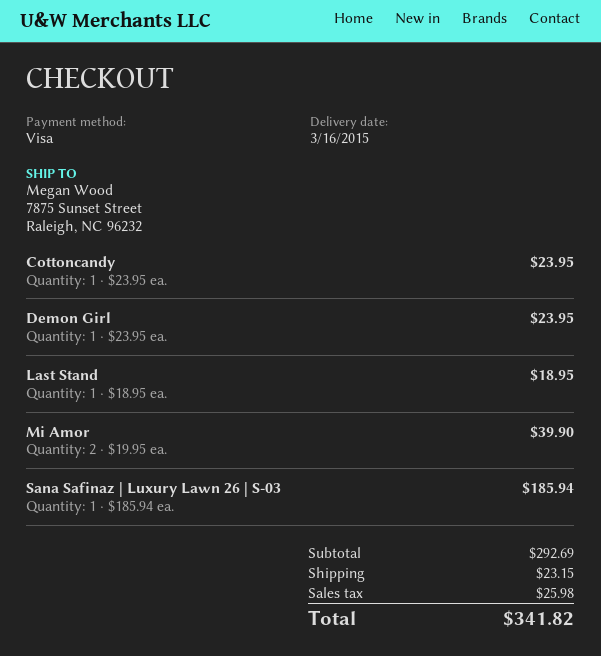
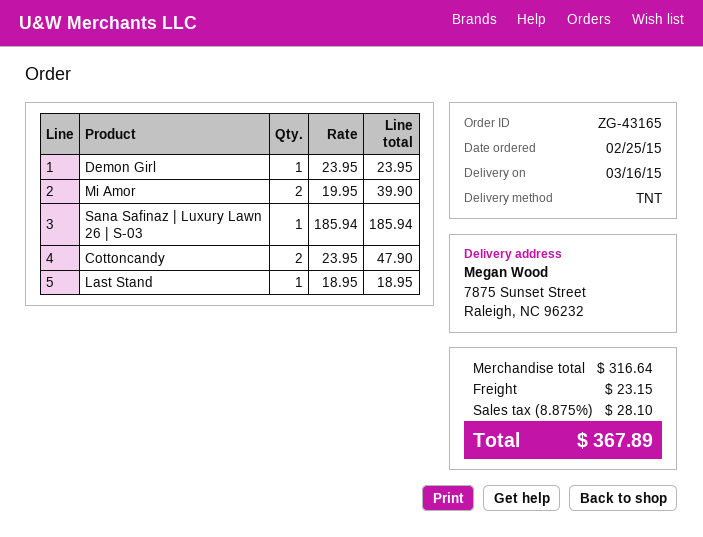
Cottoncandy: 1 x 23.95 = 23.95 -> 2 x 23.95 = 47.90
subtotal: 292.69 -> 316.64
tax: 25.98 -> 28.10
total: 341.82 -> 367.89

